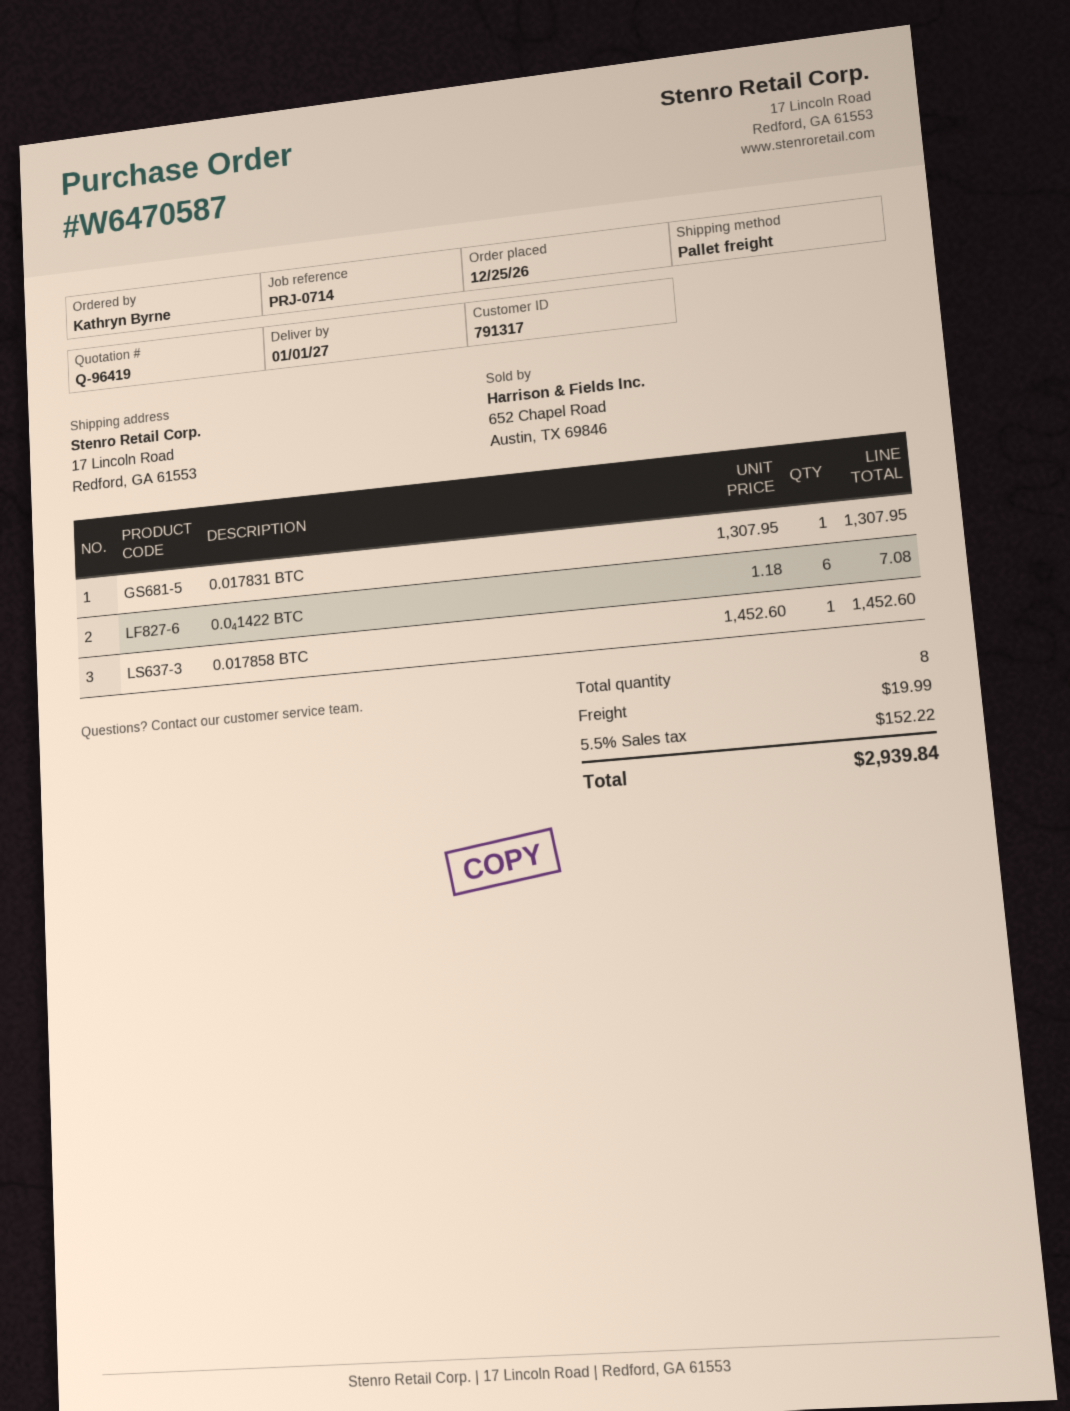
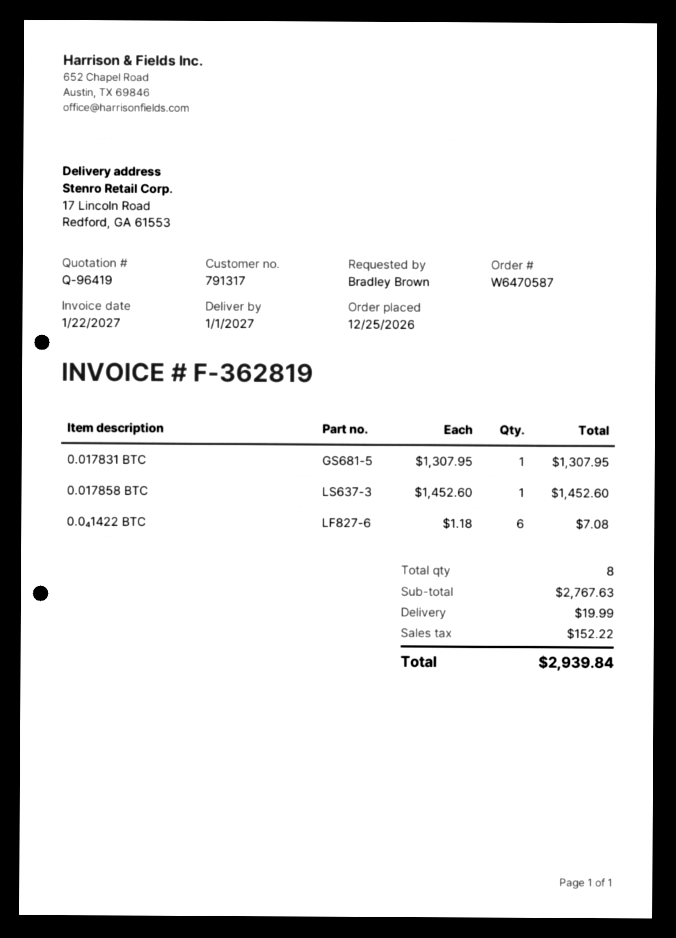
ordered by: Kathryn Byrne -> Bradley Brown

